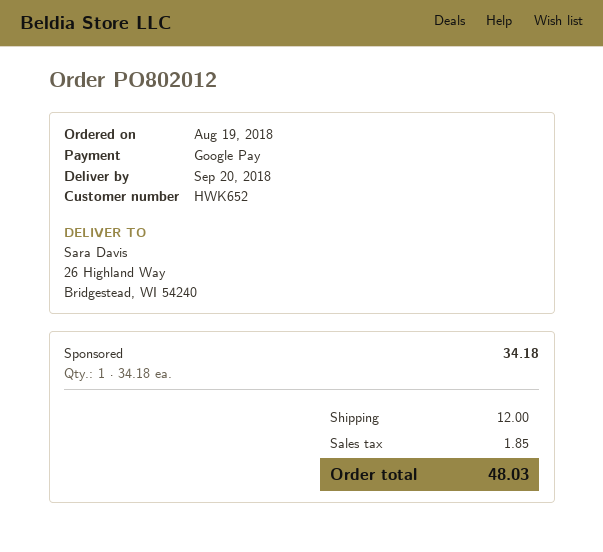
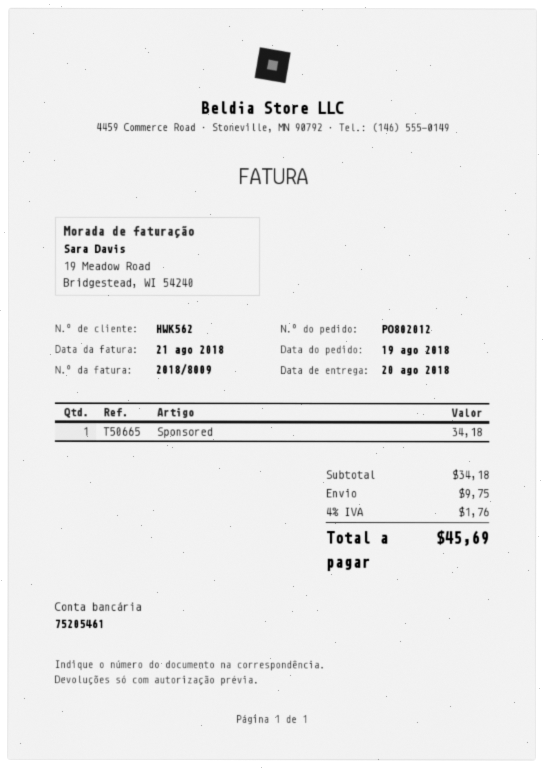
delivery date: 2018-09-20 -> 2018-08-20
customer number: HWK652 -> HWK562
shipping: 12.00 -> 9.75
tax: 1.85 -> 1.76
total: 48.03 -> 45.69

